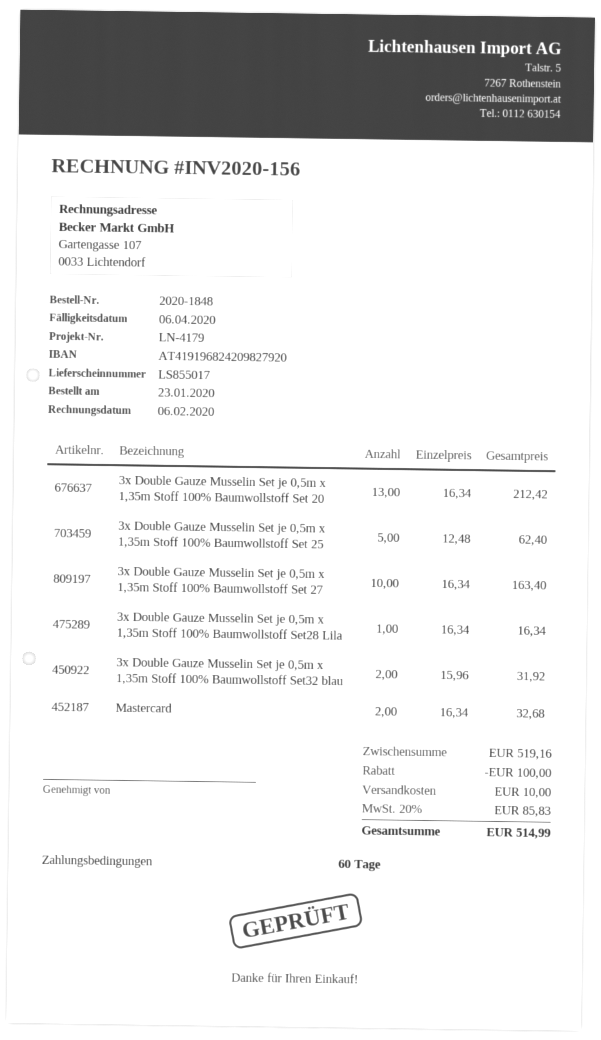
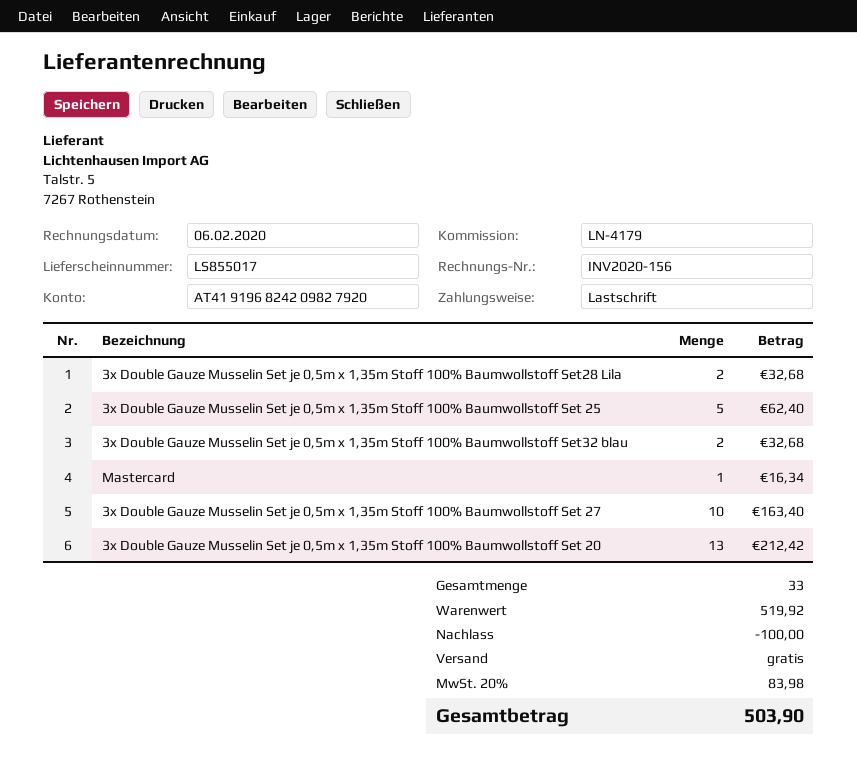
3x Double Gauze Musselin Set je 0,5m x 1,35m Stoff 100% Baumwollstoff Set28 Lila: 1 for 16.34 -> 2 for 32.68
3x Double Gauze Musselin Set je 0,5m x 1,35m Stoff 100% Baumwollstoff Set32 blau: 2 for 31.92 -> 2 for 32.68
Mastercard: 2 for 32.68 -> 1 for 16.34
subtotal: 519.16 -> 519.92
shipping: 10.00 -> 0.00
tax: 20% = 85.83 -> 20% = 83.98
total: 514.99 -> 503.90

